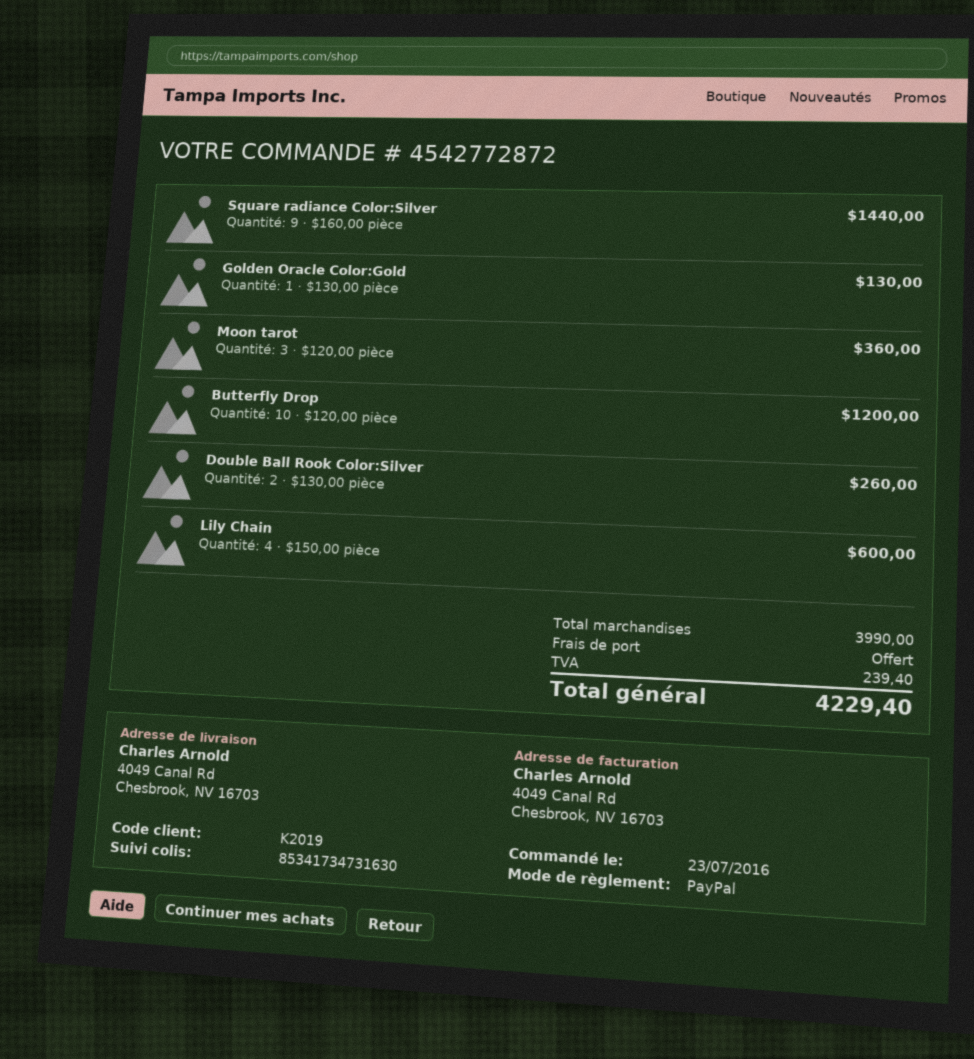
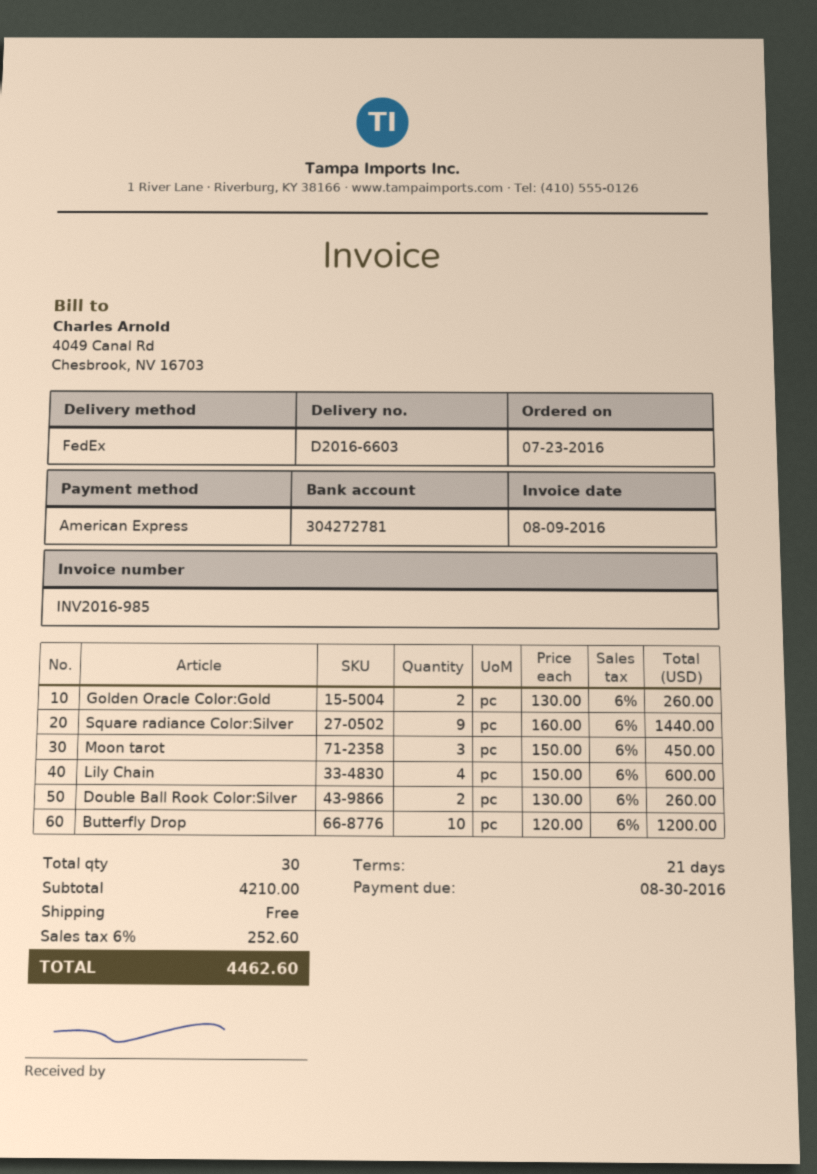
payment method: PayPal -> American Express
Golden Oracle Color:Gold: 1 x 130.00 = 130.00 -> 2 x 130.00 = 260.00
Moon tarot: 3 x 120.00 = 360.00 -> 3 x 150.00 = 450.00
subtotal: 3990.00 -> 4210.00
tax: 239.40 -> 252.60
total: 4229.40 -> 4462.60

